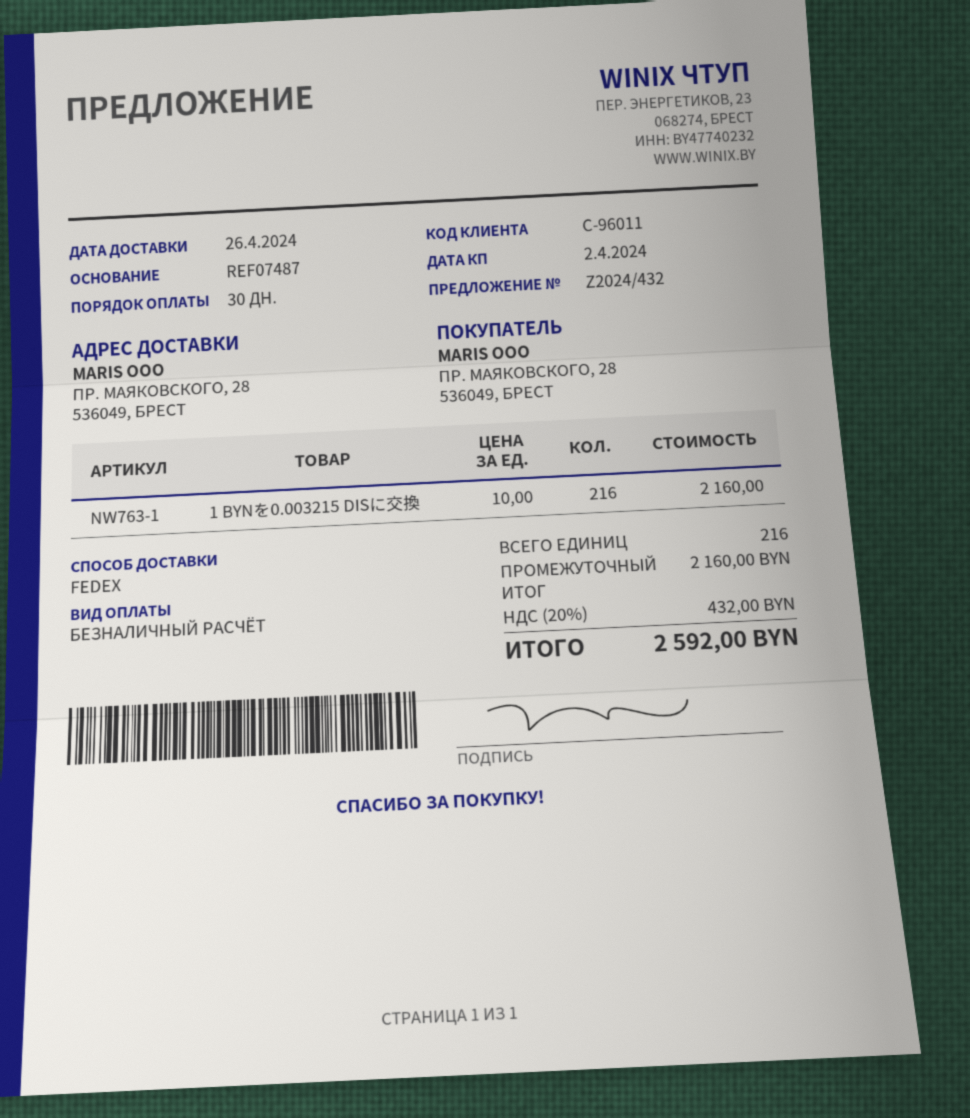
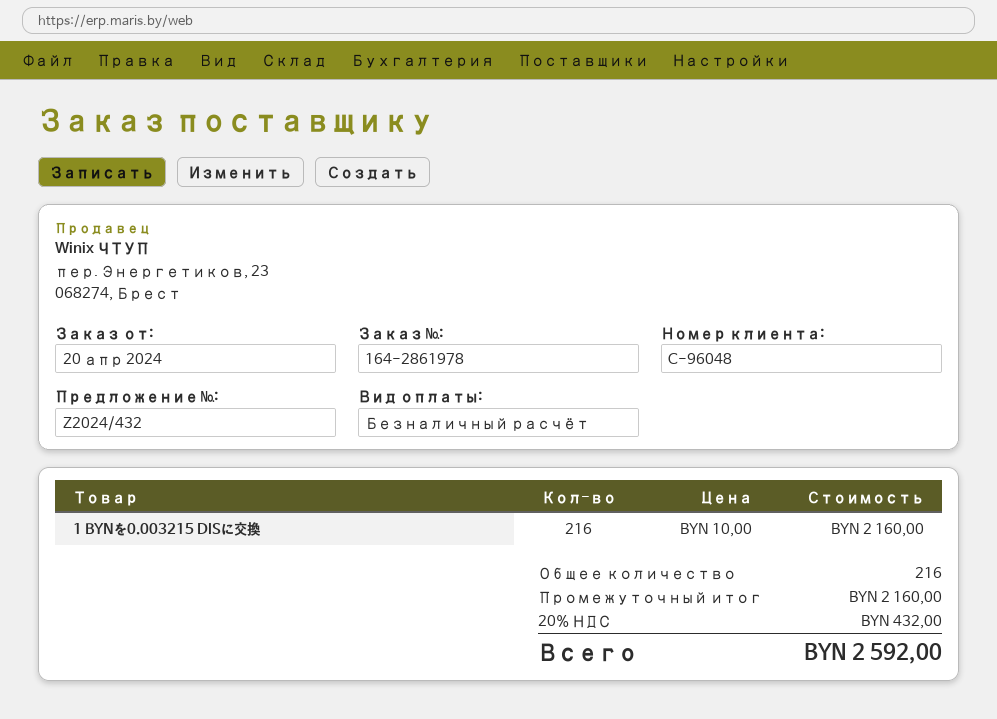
customer number: C-96011 -> C-96048

